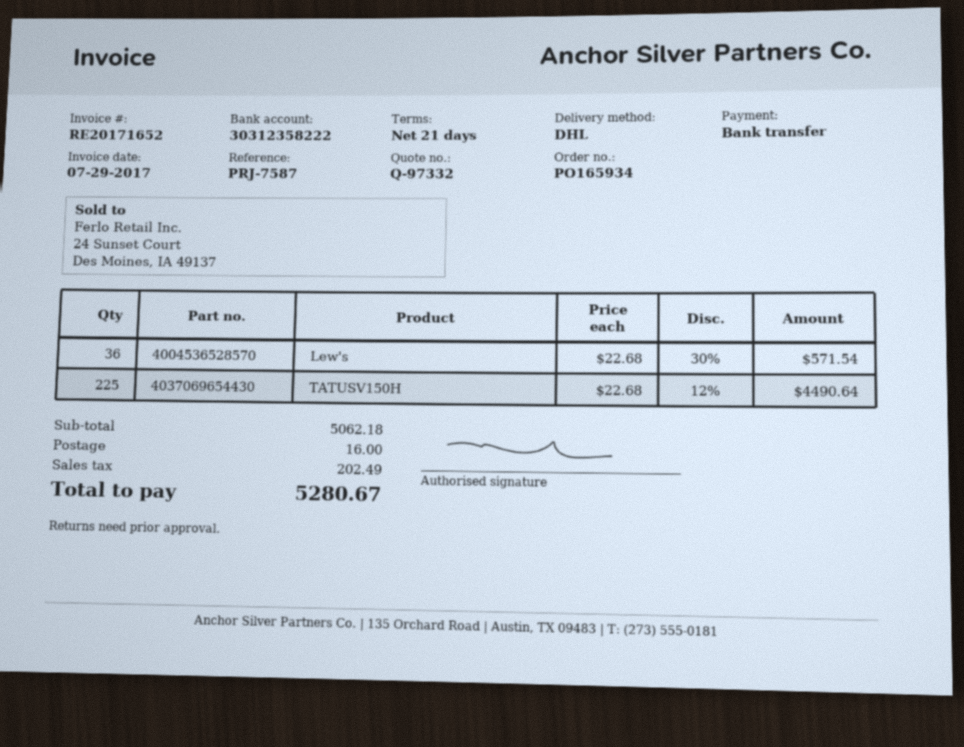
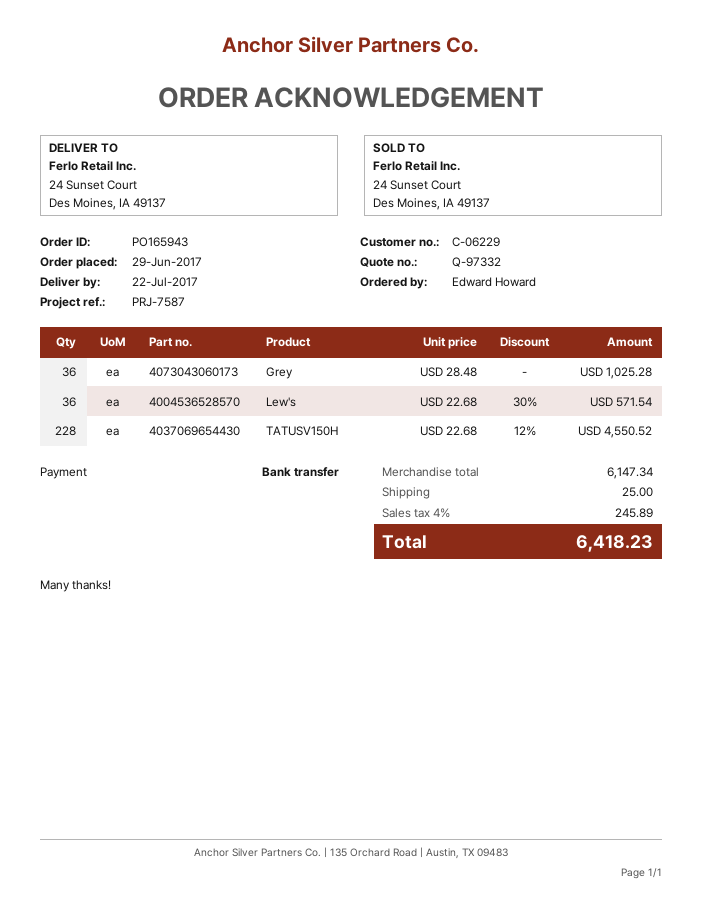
order number: PO165934 -> PO165943
TATUSV150H: 225 x 22.68 - 12% = 4490.64 -> 228 x 22.68 - 12% = 4550.52
Grey: none -> 36 x 28.48 = 1025.28
subtotal: 5062.18 -> 6147.34
shipping: 16.00 -> 25.00
tax: 202.49 -> 245.89
total: 5280.67 -> 6418.23

